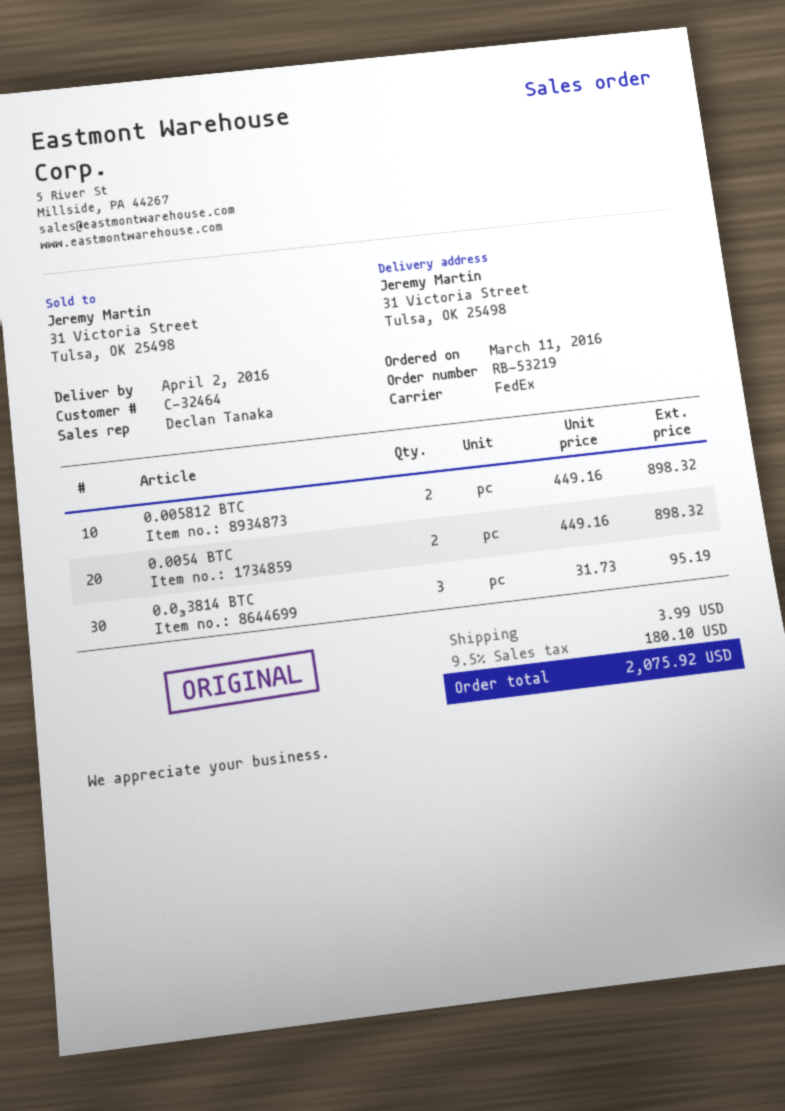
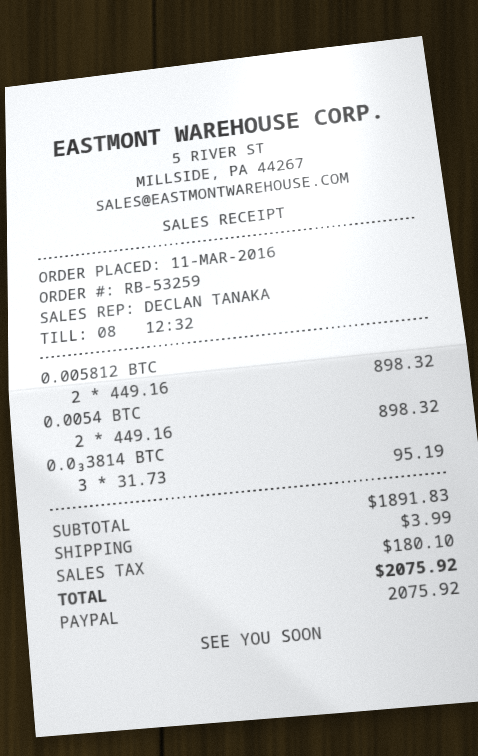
order number: RB-53219 -> RB-53259

